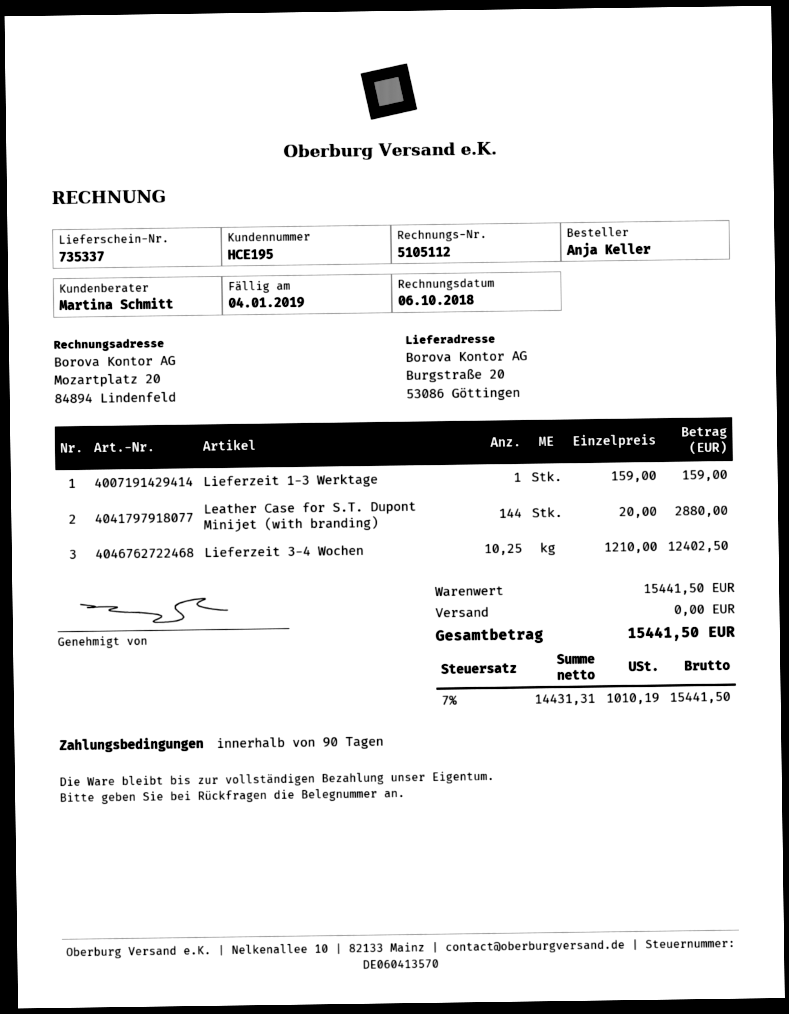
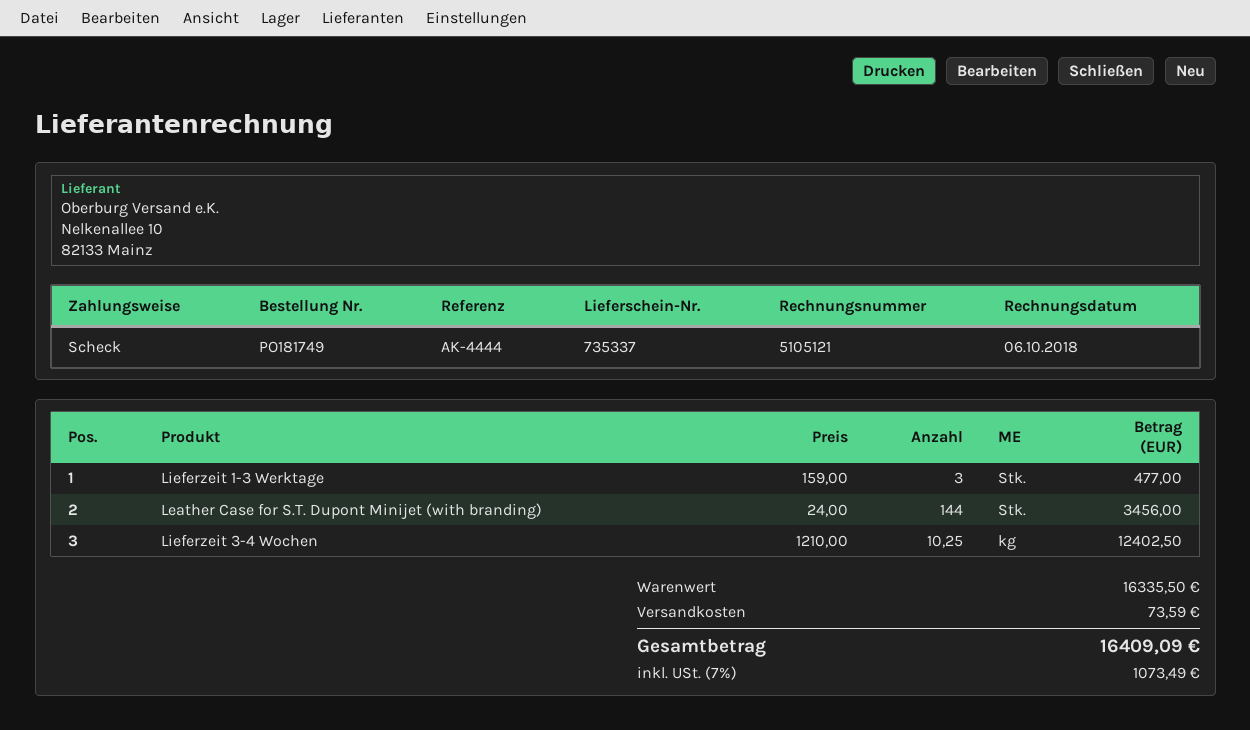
invoice number: 5105112 -> 5105121
Lieferzeit 1-3 Werktage: 1 x 159.00 = 159.00 -> 3 x 159.00 = 477.00
Leather Case for S.T. Dupont Minijet (with branding): 144 x 20.00 = 2880.00 -> 144 x 24.00 = 3456.00
subtotal: 15441.50 -> 16335.50
shipping: 0.00 -> 73.59
tax: 7% = 1010.19 -> 7% = 1073.49
total: 15441.50 -> 16409.09

